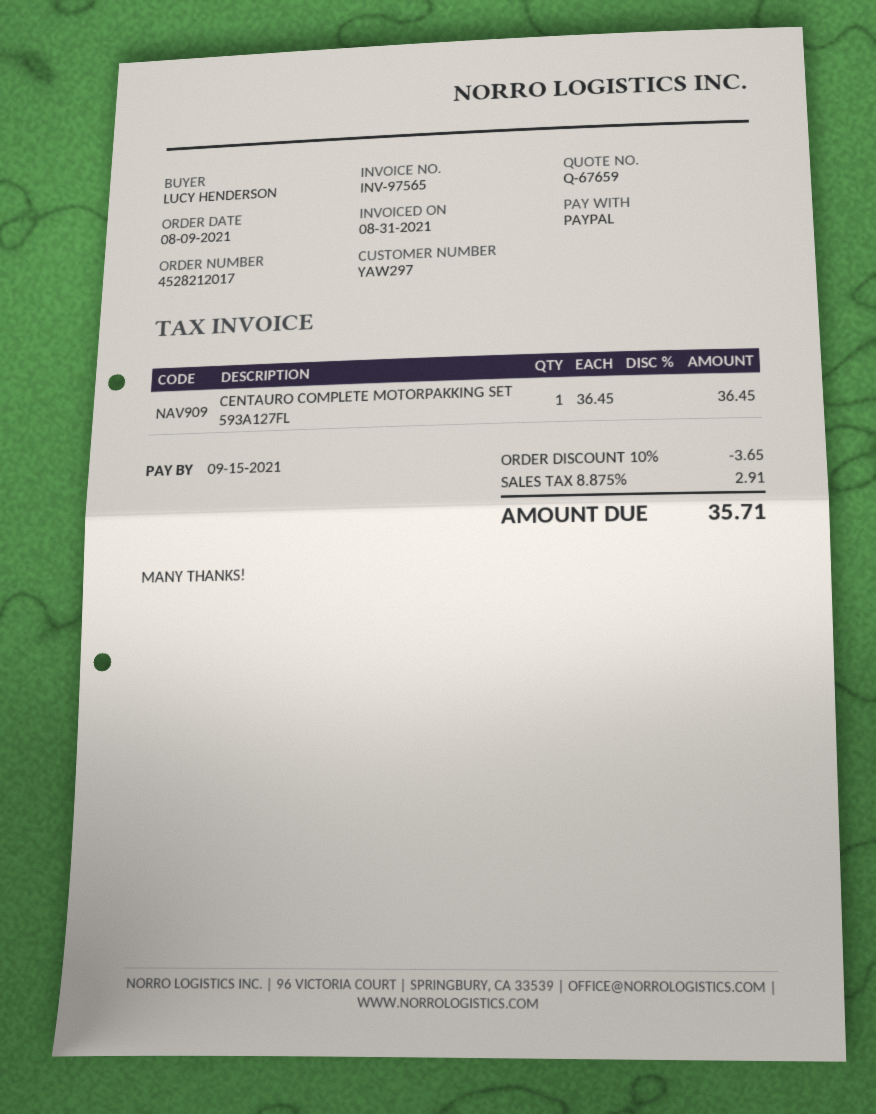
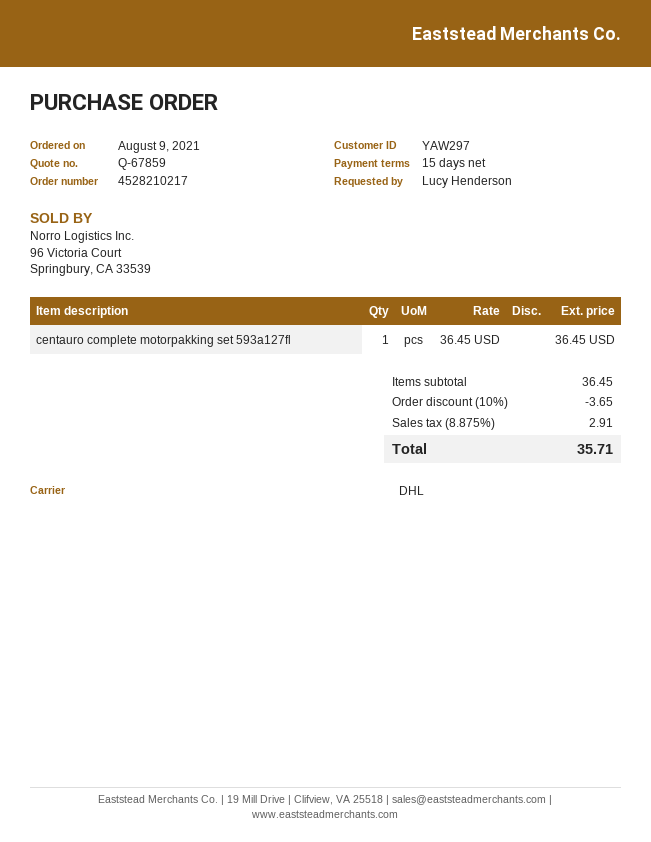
quote number: Q-67659 -> Q-67859
order number: 4528212017 -> 4528210217

